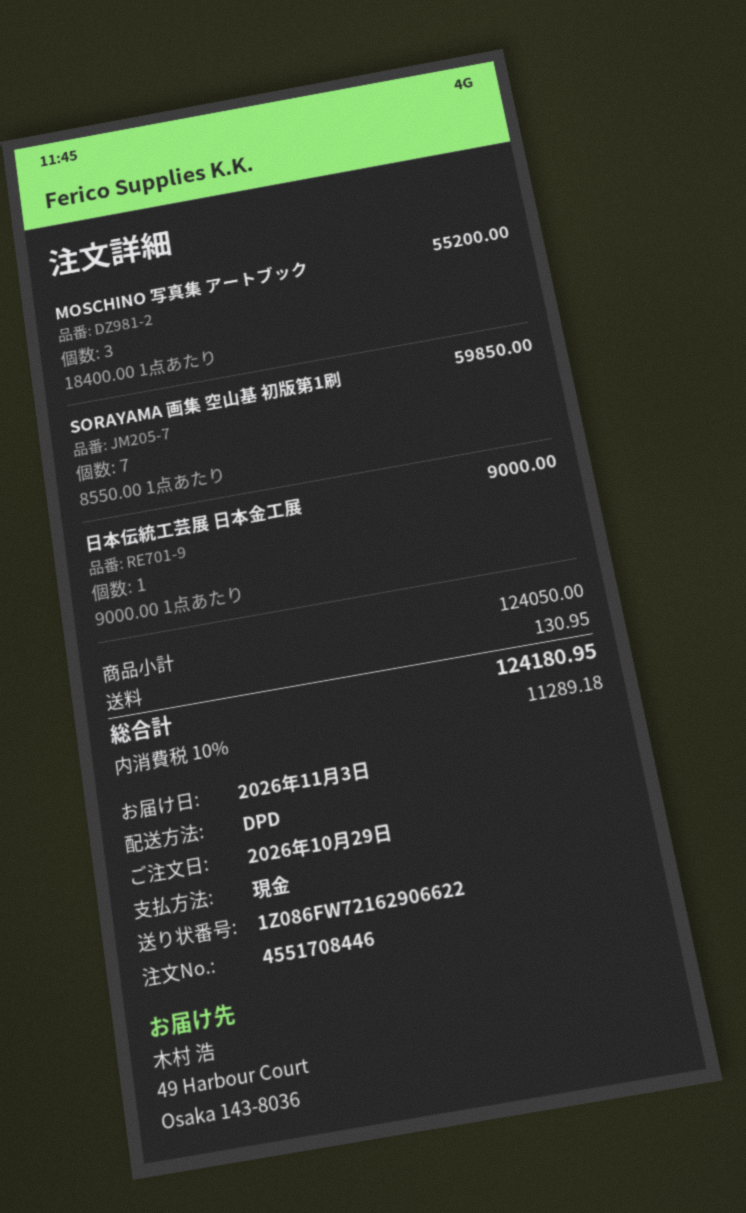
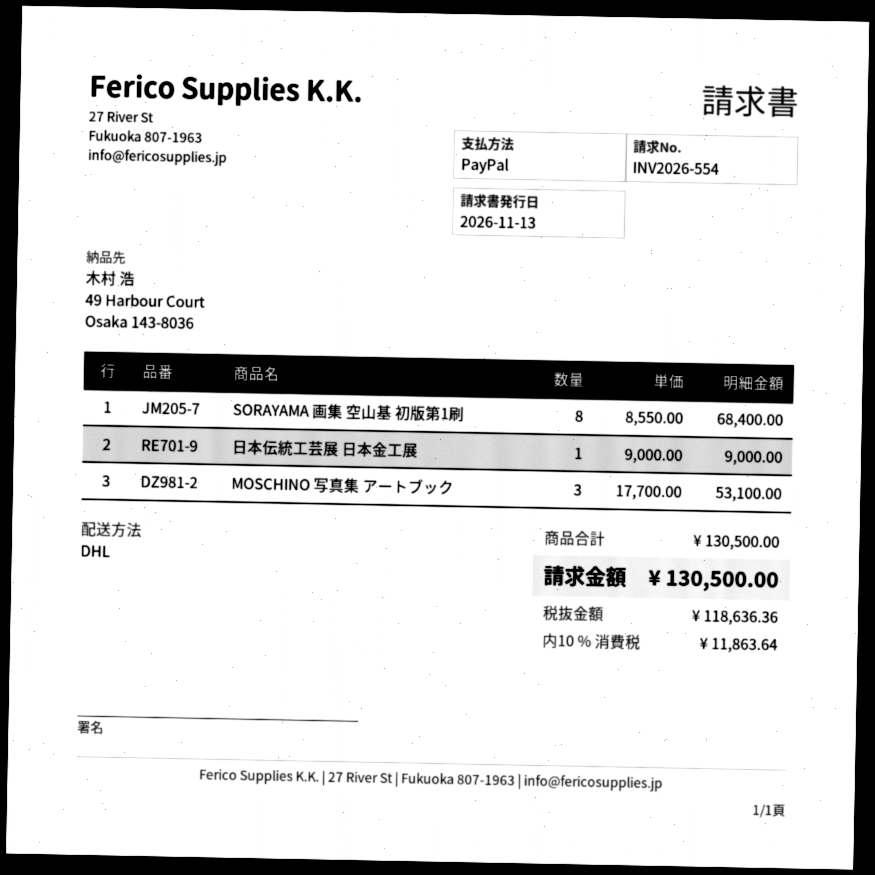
payment method: cash -> PayPal
shipping method: DPD -> DHL
MOSCHINO 写真集 アートブック: 3 x 18400.00 = 55200.00 -> 3 x 17700.00 = 53100.00
SORAYAMA 画集 空山基 初版第1刷: 7 x 8550.00 = 59850.00 -> 8 x 8550.00 = 68400.00
subtotal: 124050.00 -> 130500.00
shipping: 130.95 -> none
tax: 10% = 11289.18 -> 10% = 11863.64
total: 124180.95 -> 130500.00

